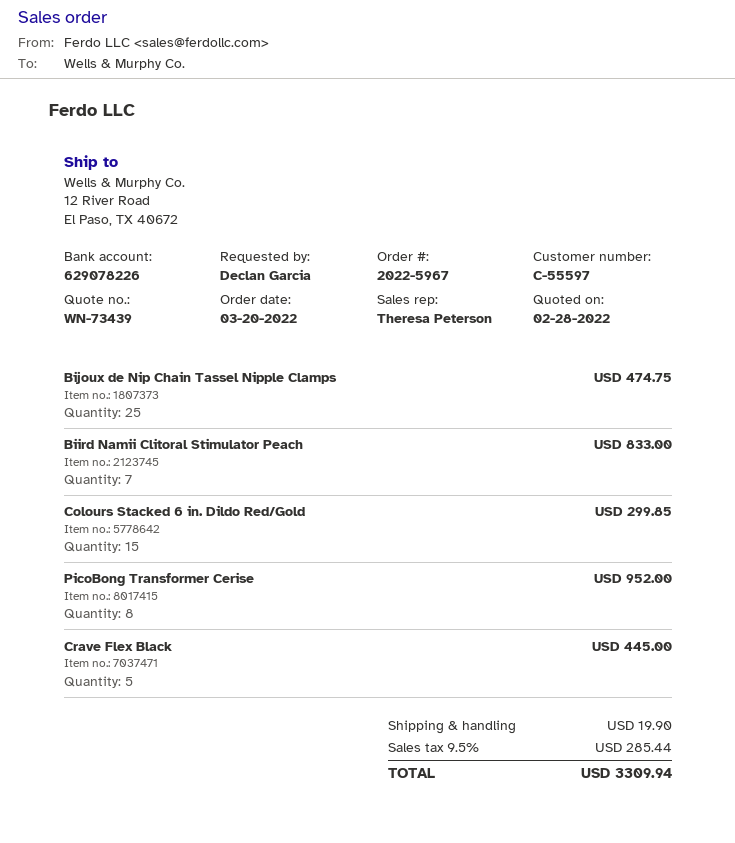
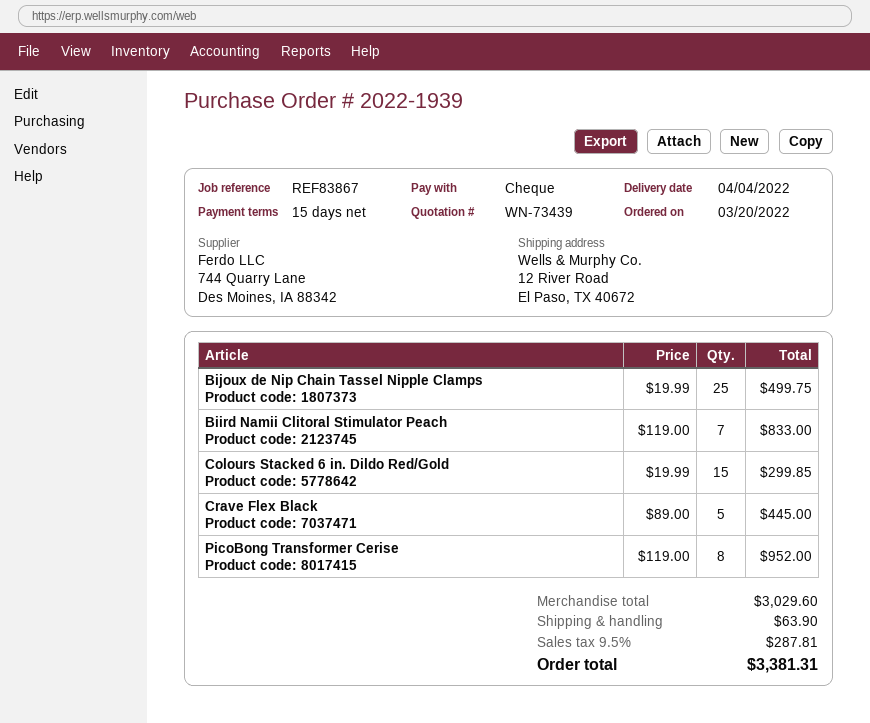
order number: 2022-5967 -> 2022-1939
Bijoux de Nip Chain Tassel Nipple Clamps: 25 for 474.75 -> 25 for 499.75
shipping: 19.90 -> 63.90
tax: 9.5% = 285.44 -> 9.5% = 287.81
total: 3309.94 -> 3381.31

